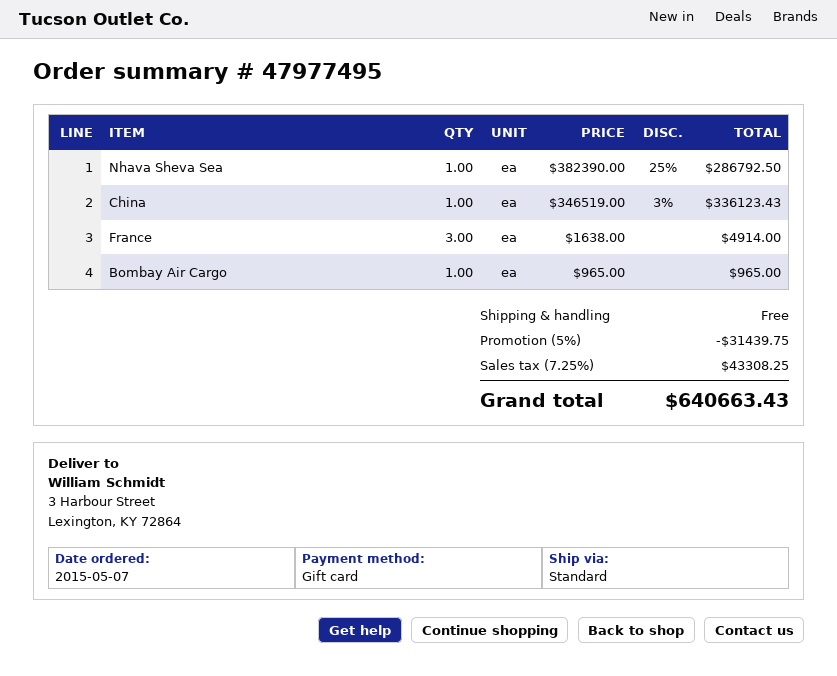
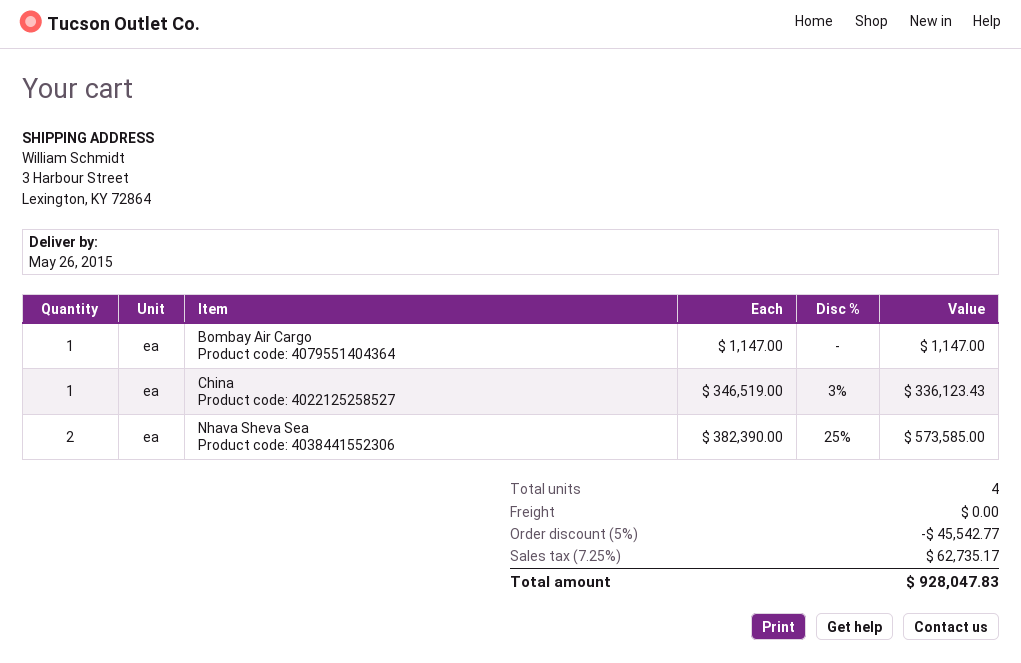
Nhava Sheva Sea: 1 x 382390.00 - 25% = 286792.50 -> 2 x 382390.00 - 25% = 573585.00
France: 3 x 1638.00 = 4914.00 -> none
Bombay Air Cargo: 1 x 965.00 = 965.00 -> 1 x 1147.00 = 1147.00
discount: 5% = 31439.75 -> 5% = 45542.77
tax: 7.25% = 43308.25 -> 7.25% = 62735.17
total: 640663.43 -> 928047.83

